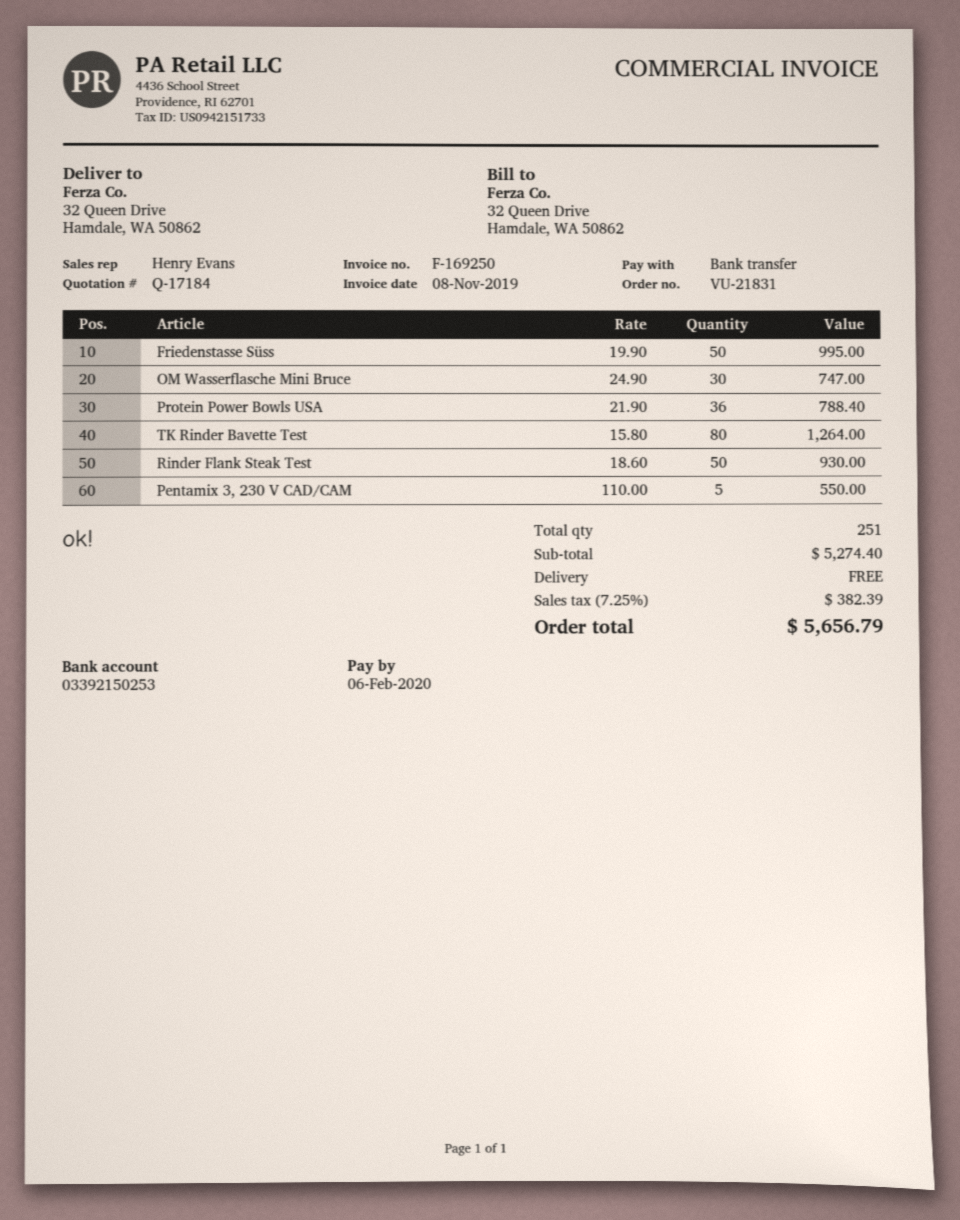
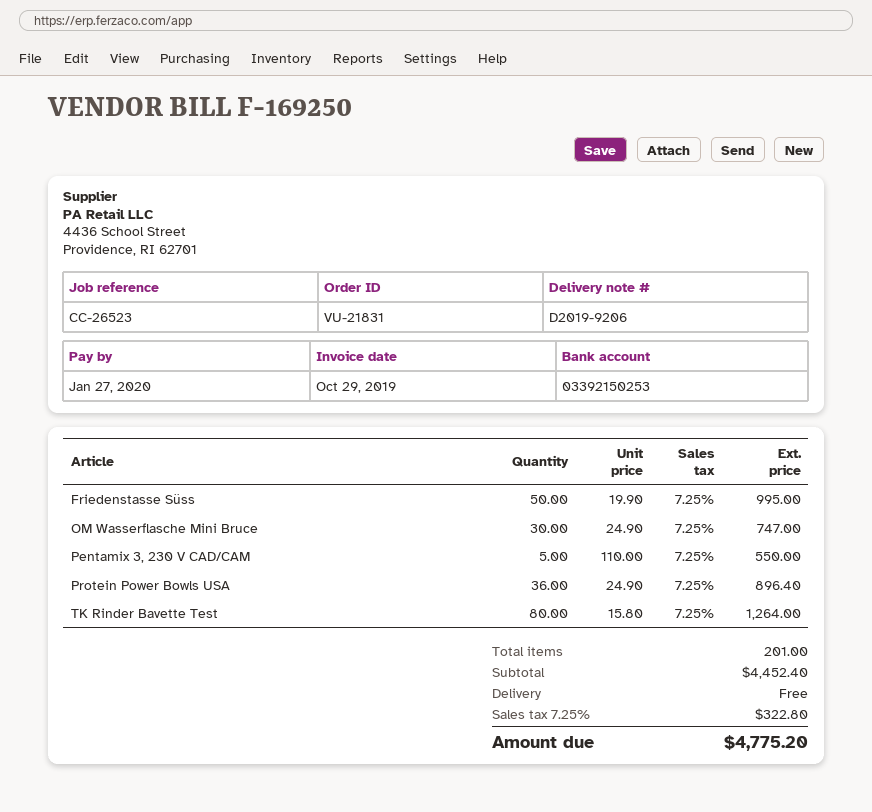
invoice date: 2019-11-08 -> 2019-10-29
due date: 2020-02-06 -> 2020-01-27
Protein Power Bowls USA: 36 x 21.90 = 788.40 -> 36 x 24.90 = 896.40
Rinder Flank Steak Test: 50 x 18.60 = 930.00 -> none
total quantity: 251 -> 201
subtotal: 5274.40 -> 4452.40
tax: 7.25% = 382.39 -> 7.25% = 322.80
total: 5656.79 -> 4775.20

